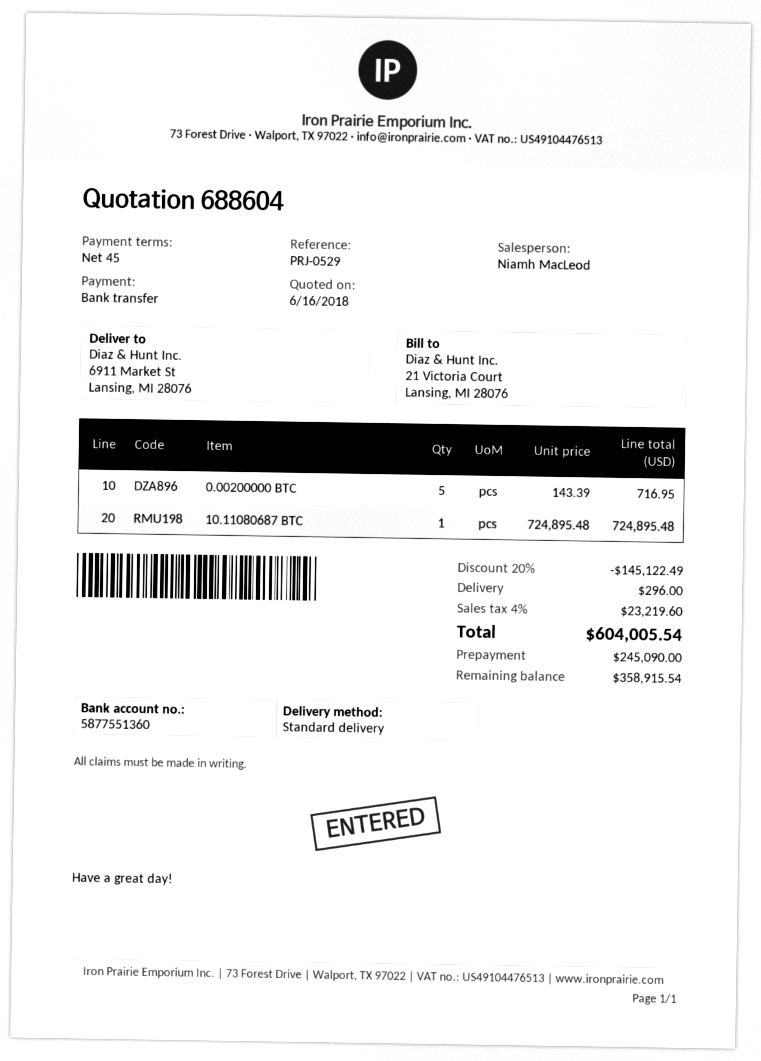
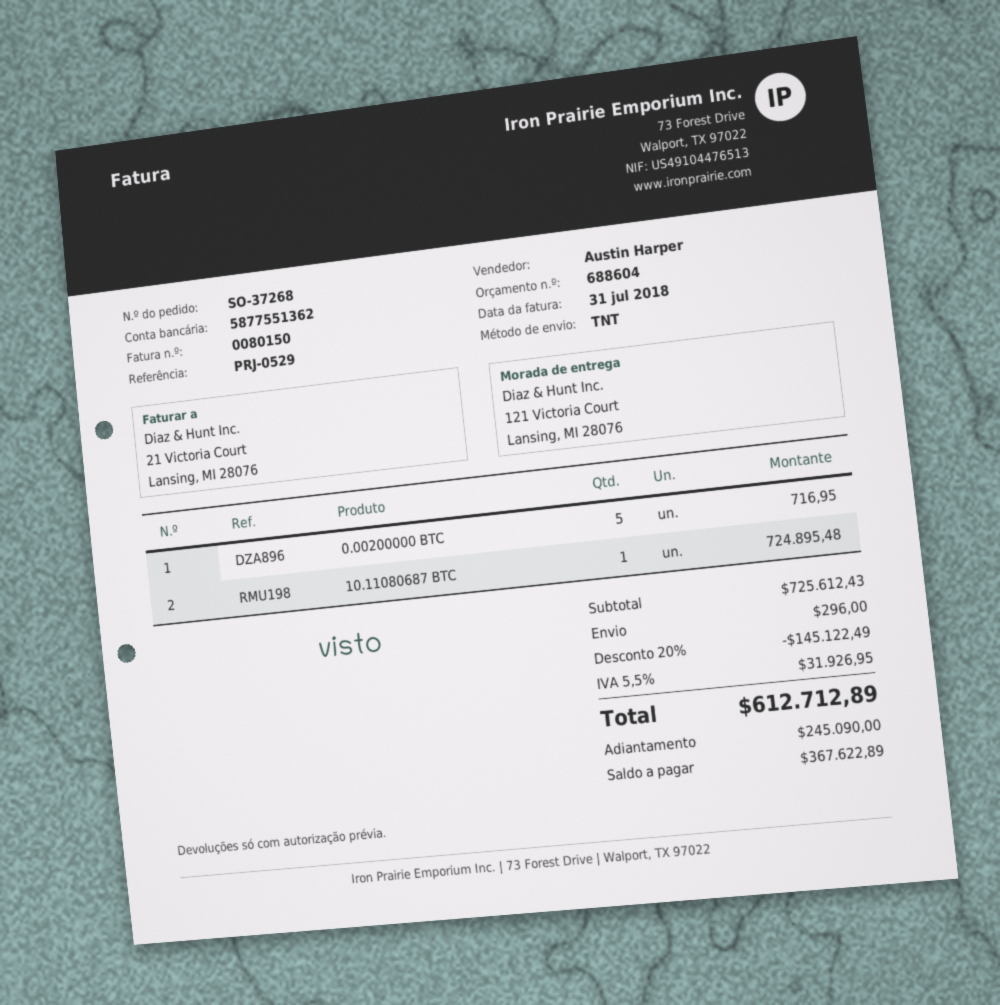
sales rep: Niamh MacLeod -> Austin Harper
bank account: 5877551360 -> 5877551362
shipping method: standard -> TNT
ship to: 6911 Market St, Lansing, MI 28076 -> 121 Victoria Court, Lansing, MI 28076
tax: 4% = 23219.60 -> 5.5% = 31926.95
total: 604005.54 -> 612712.89
balance: 358915.54 -> 367622.89

